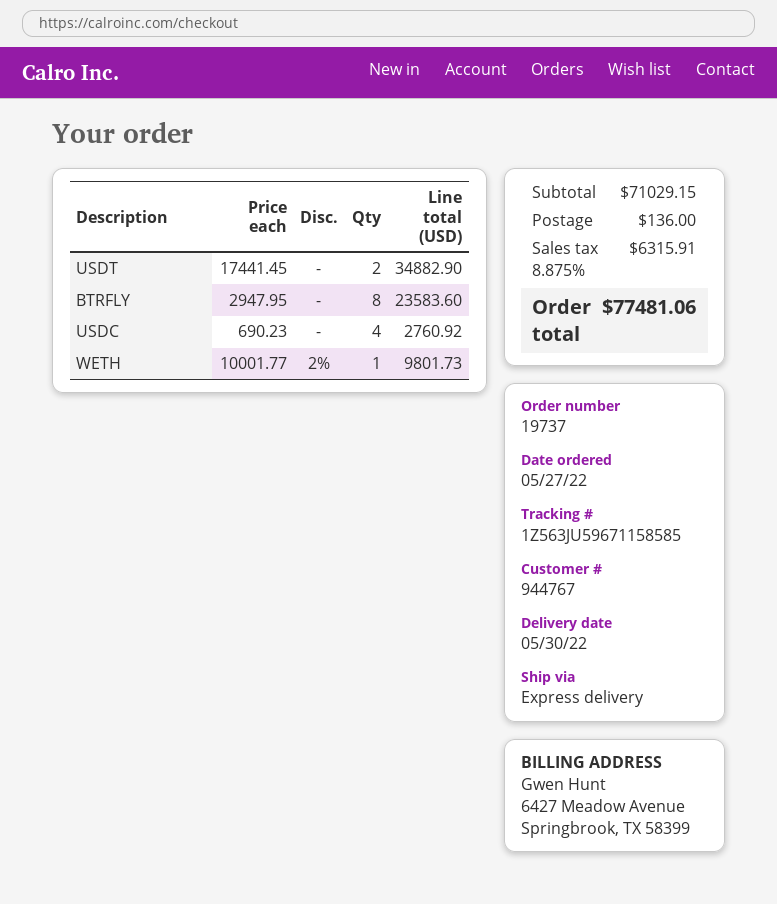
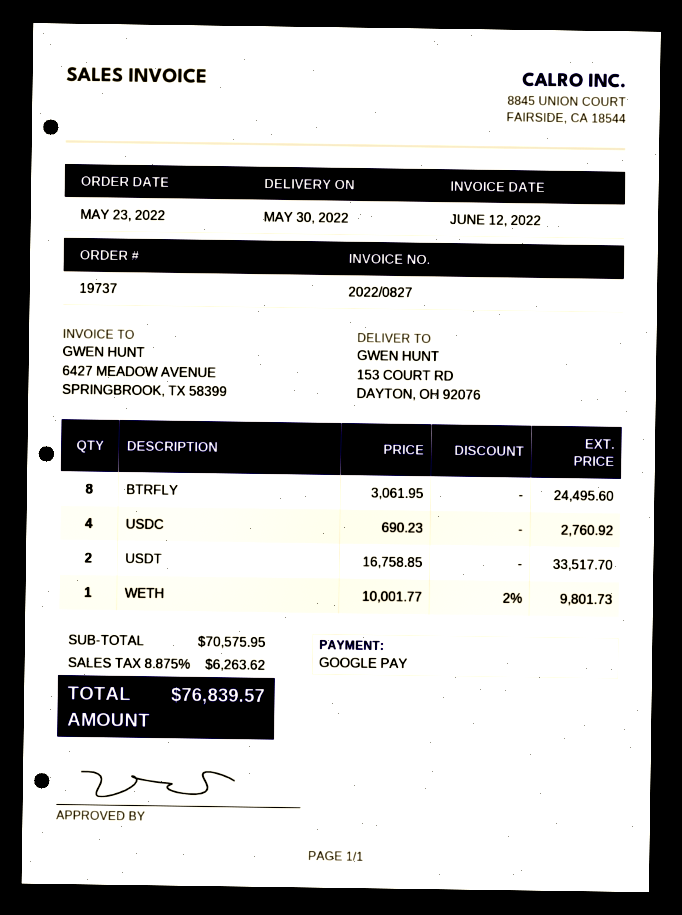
order date: 2022-05-27 -> 2022-05-23
USDT: 2 x 17441.45 = 34882.90 -> 2 x 16758.85 = 33517.70
BTRFLY: 8 x 2947.95 = 23583.60 -> 8 x 3061.95 = 24495.60
subtotal: 71029.15 -> 70575.95
shipping: 136.00 -> none
tax: 8.875% = 6315.91 -> 8.875% = 6263.62
total: 77481.06 -> 76839.57

